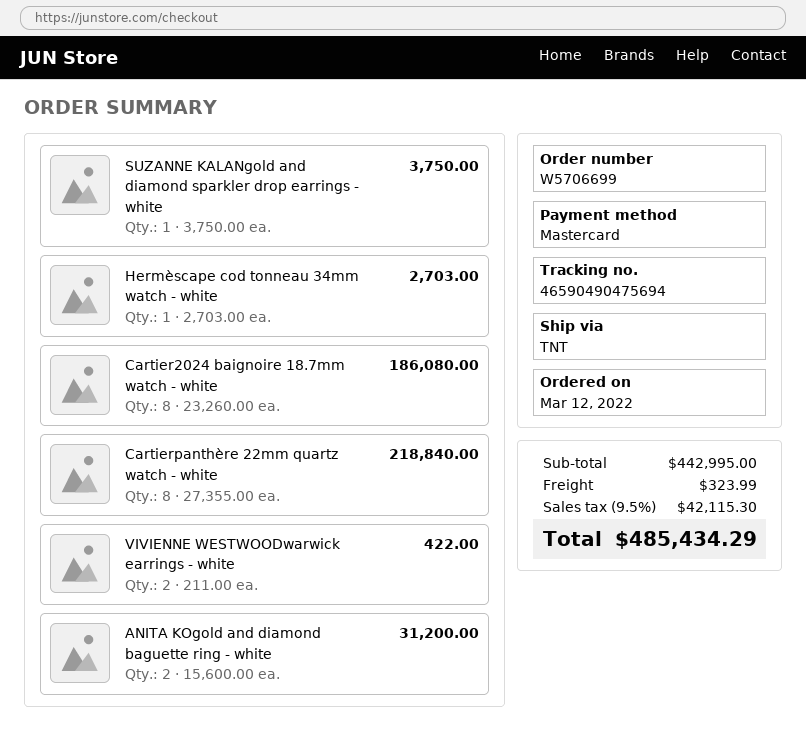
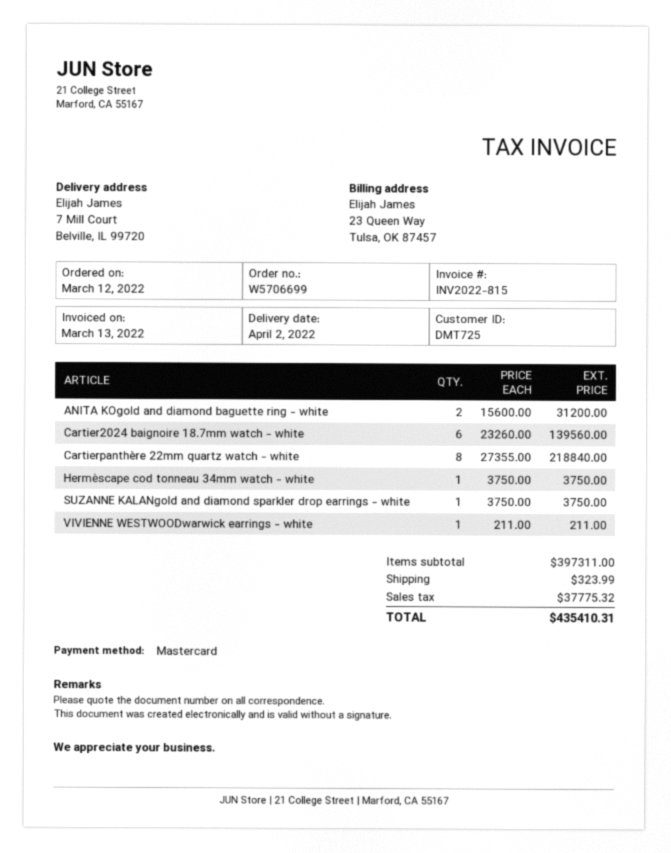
Hermèscape cod tonneau 34mm watch - white: 1 x 2703.00 = 2703.00 -> 1 x 3750.00 = 3750.00
Cartier2024 baignoire 18.7mm watch - white: 8 x 23260.00 = 186080.00 -> 6 x 23260.00 = 139560.00
VIVIENNE WESTWOODwarwick earrings - white: 2 x 211.00 = 422.00 -> 1 x 211.00 = 211.00
subtotal: 442995.00 -> 397311.00
tax: 42115.30 -> 37775.32
total: 485434.29 -> 435410.31

